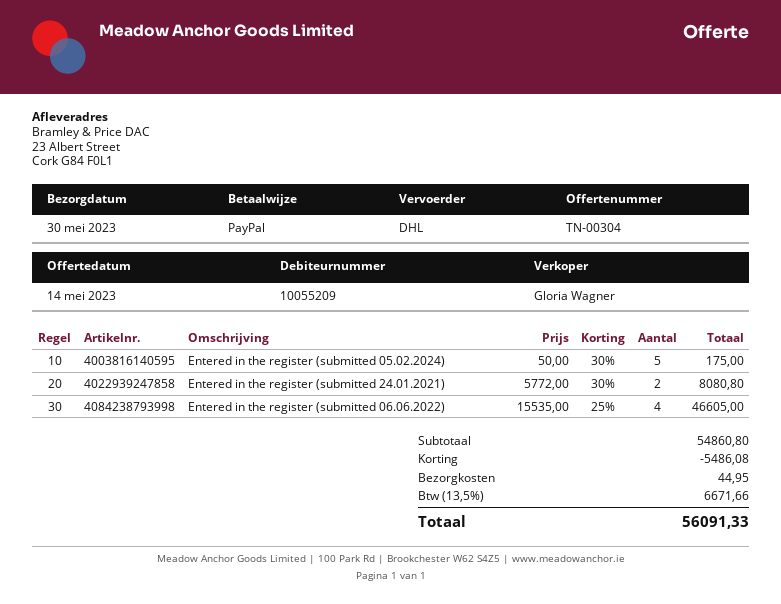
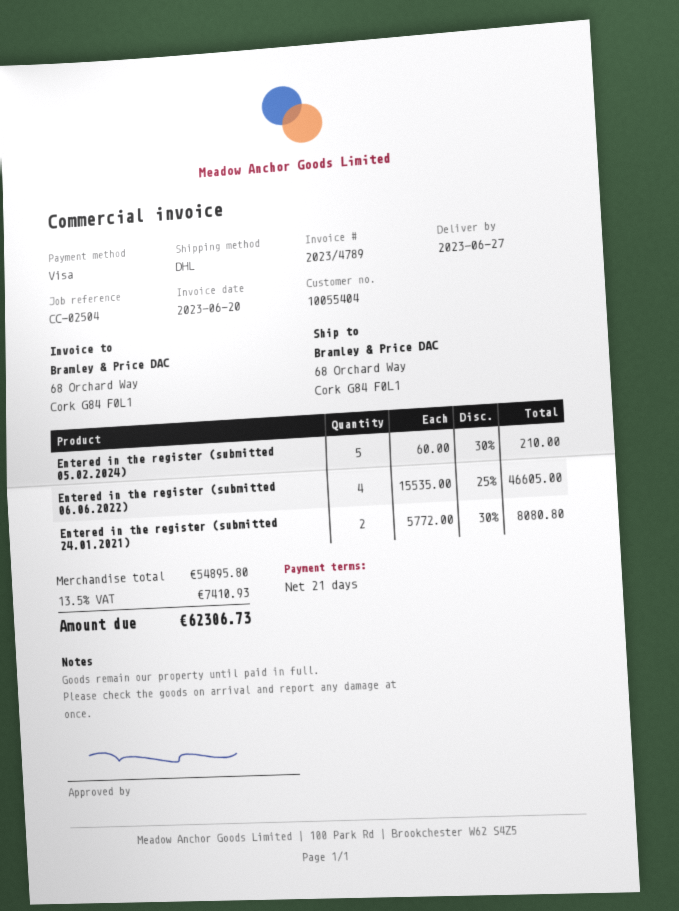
delivery date: 2023-05-30 -> 2023-06-27
customer number: 10055209 -> 10055404
payment method: PayPal -> Visa
ship to: 23 Albert Street, Cork G84 F0L1 -> 68 Orchard Way, Cork G84 F0L1
Entered in the register (submitted 05.02.2024): 5 x 50.00 - 30% = 175.00 -> 5 x 60.00 - 30% = 210.00
subtotal: 54860.80 -> 54895.80
discount: 5486.08 -> none
shipping: 44.95 -> none
tax: 13.5% = 6671.66 -> 13.5% = 7410.93
total: 56091.33 -> 62306.73

